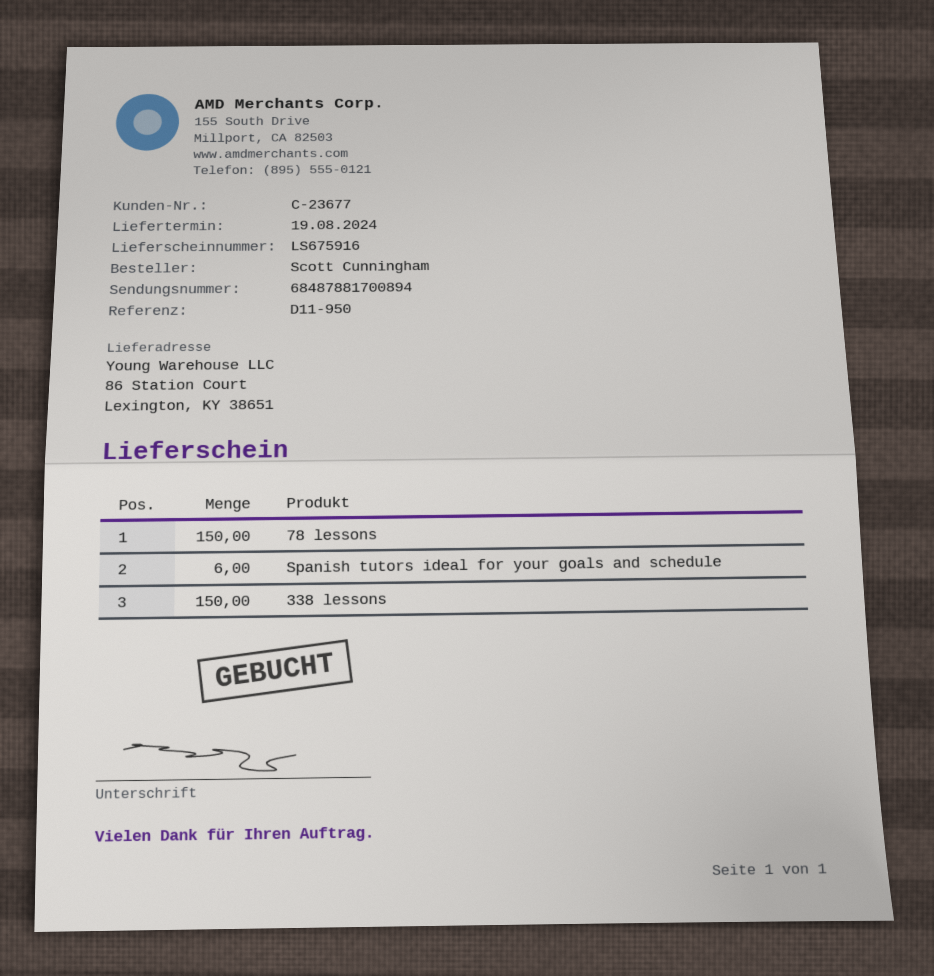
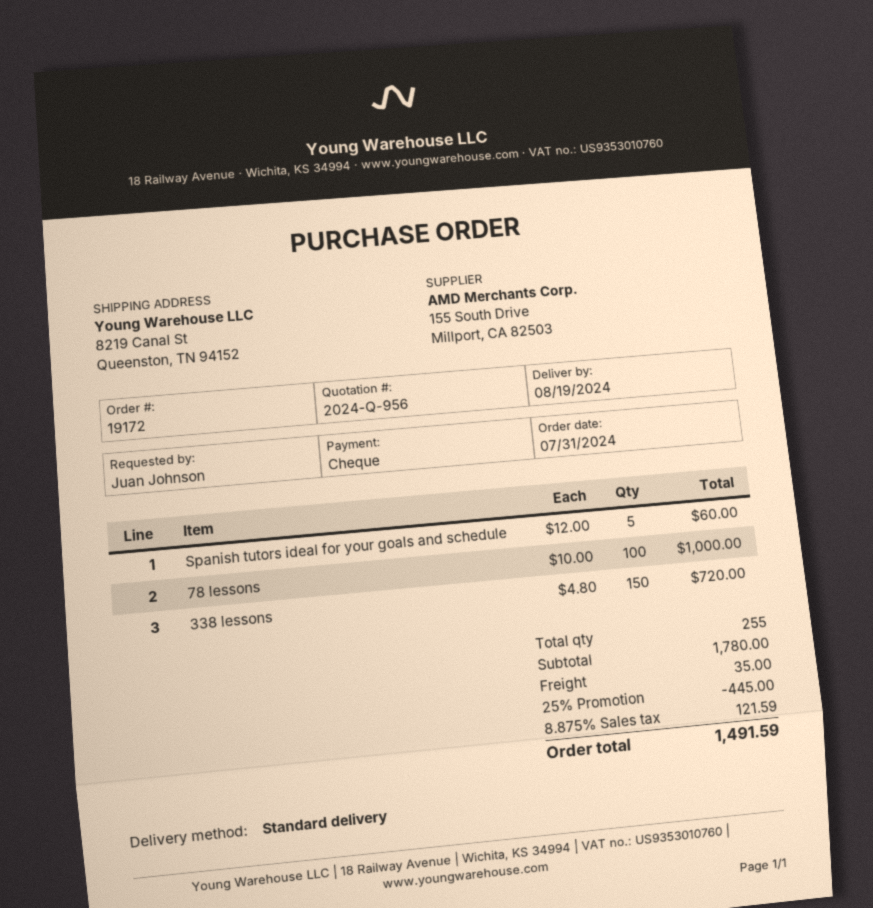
ordered by: Scott Cunningham -> Juan Johnson
ship to: 86 Station Court, Lexington, KY 38651 -> 8219 Canal St, Queenston, TN 94152
78 lessons: 150 -> 100
Spanish tutors ideal for your goals and schedule: 6 -> 5

